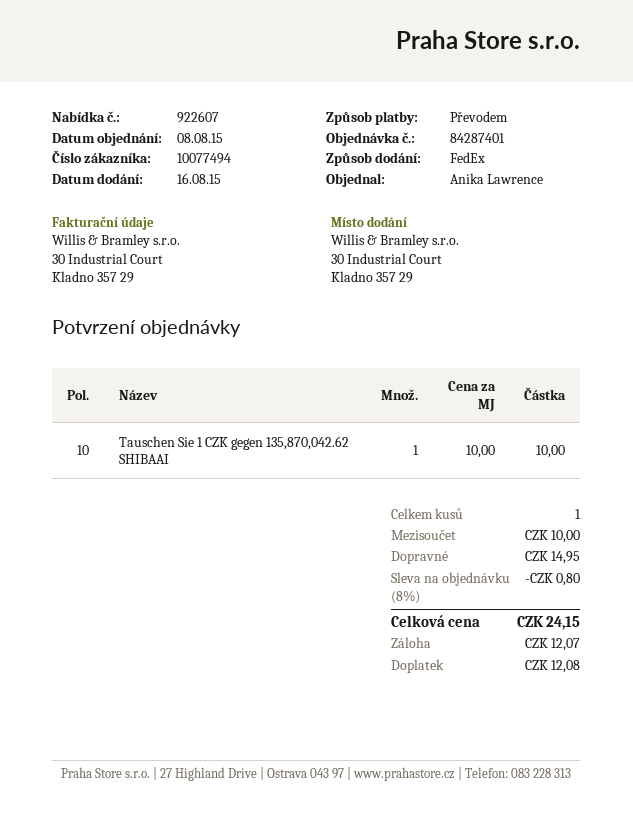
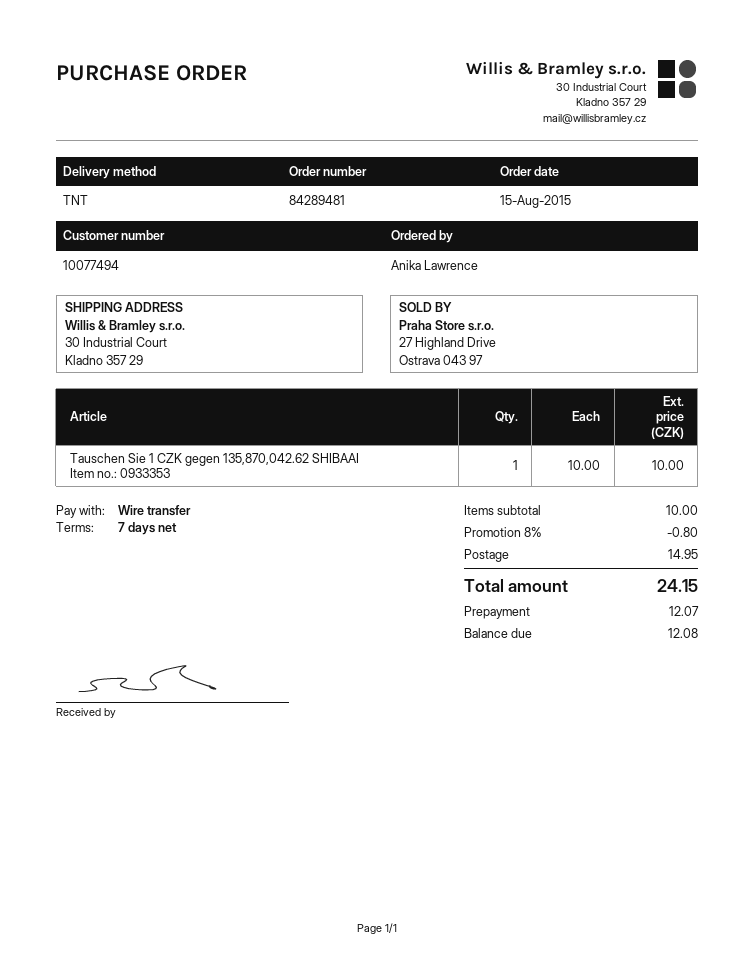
order number: 84287401 -> 84289481
order date: 2015-08-08 -> 2015-08-15
shipping method: FedEx -> TNT

